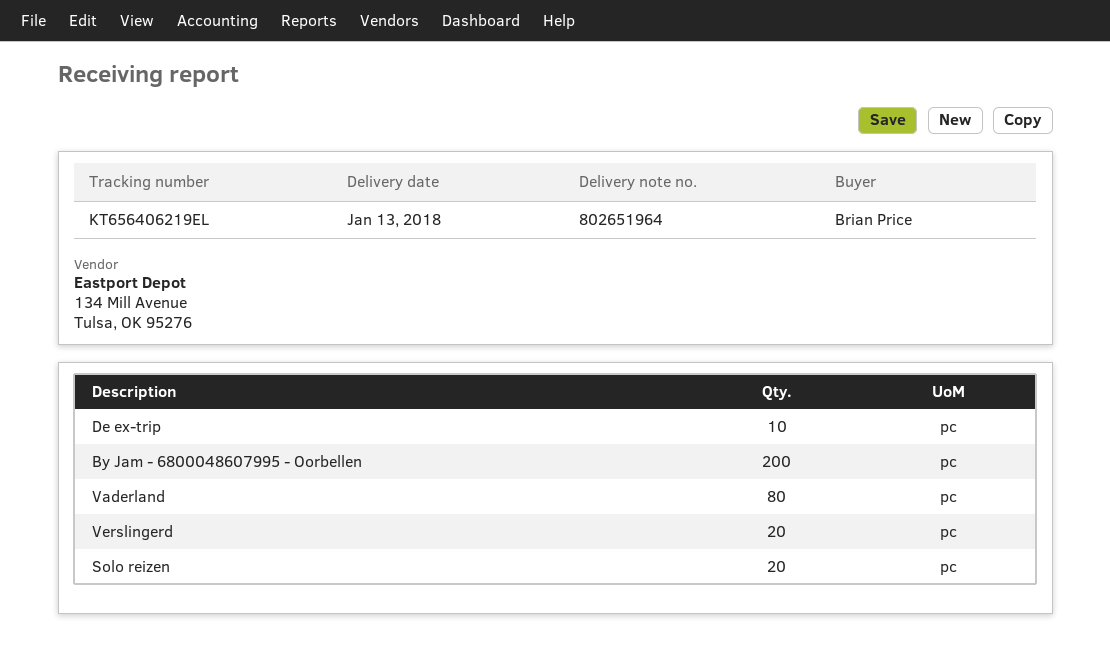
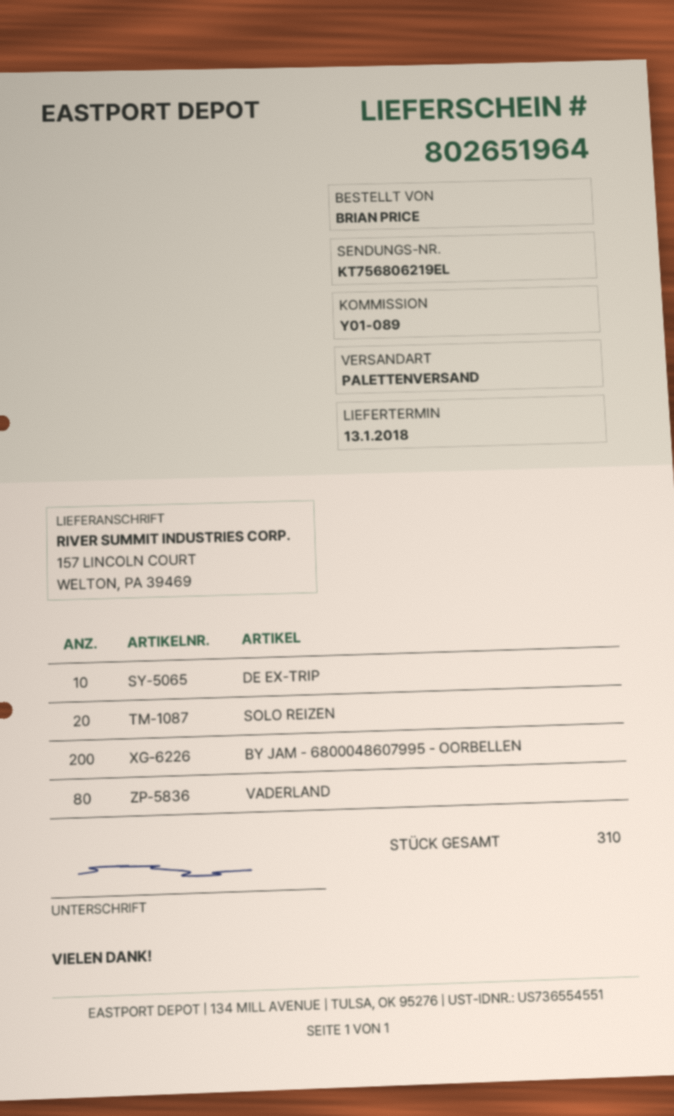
tracking number: KT656406219EL -> KT756806219EL
Verslingerd: 20 -> none

